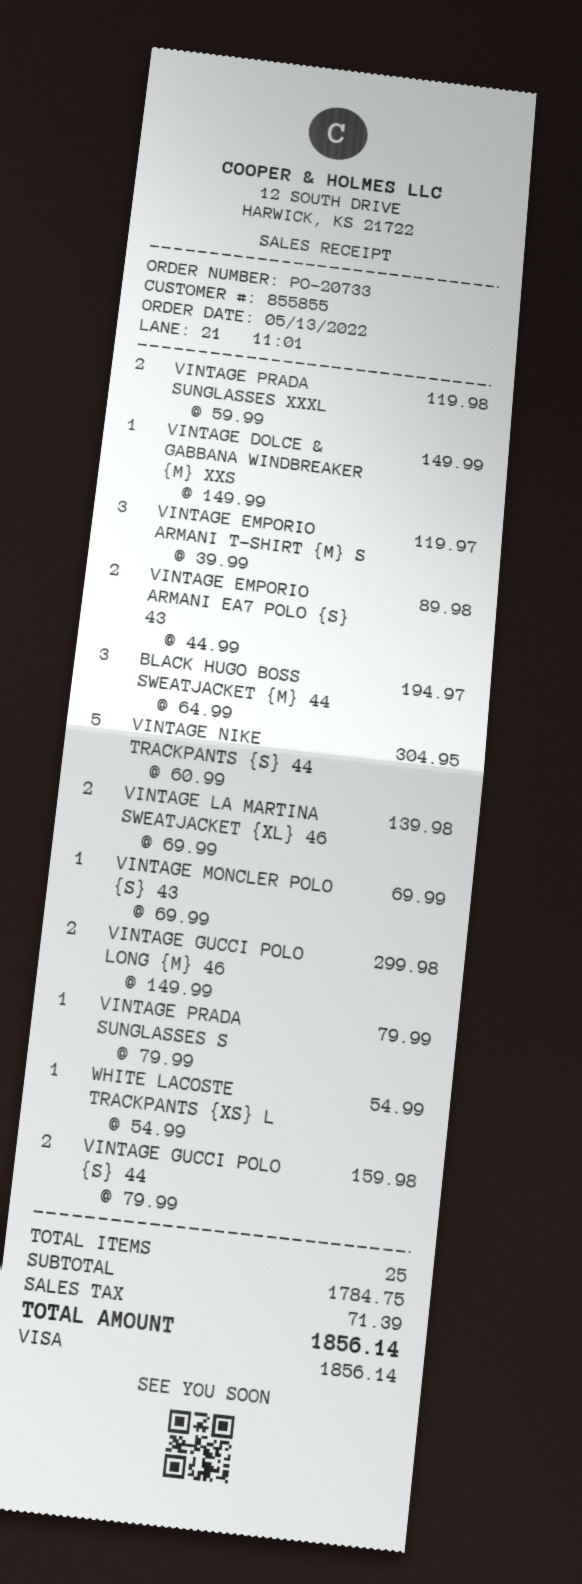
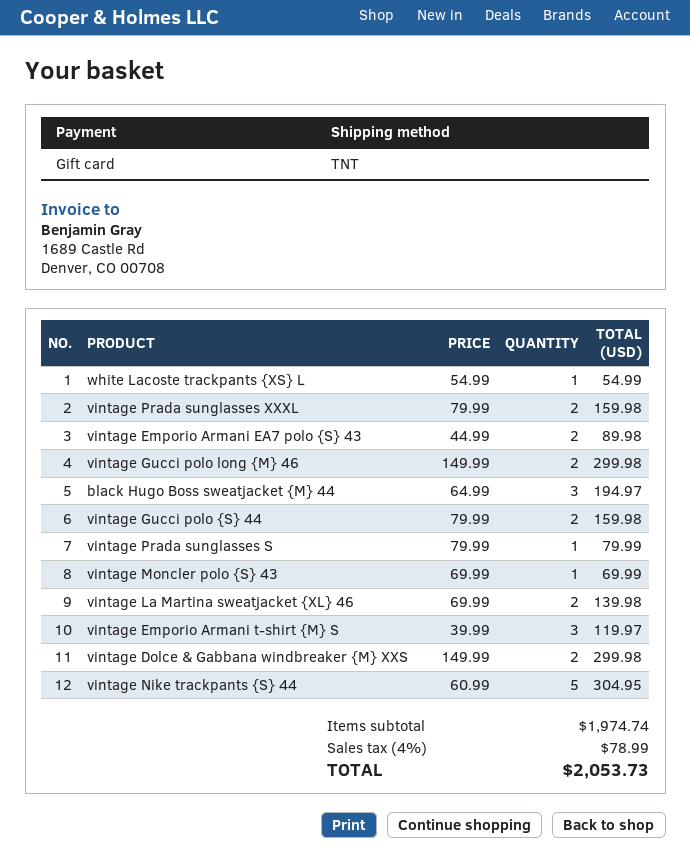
payment method: Visa -> gift card
VINTAGE PRADA SUNGLASSES XXXL: 2 x 59.99 = 119.98 -> 2 x 79.99 = 159.98
VINTAGE DOLCE & GABBANA WINDBREAKER {M} XXS: 1 x 149.99 = 149.99 -> 2 x 149.99 = 299.98
subtotal: 1784.75 -> 1974.74
tax: 71.39 -> 78.99
total: 1856.14 -> 2053.73

